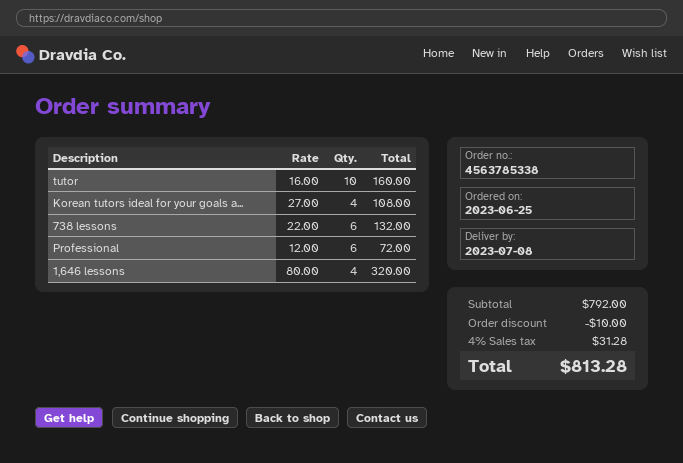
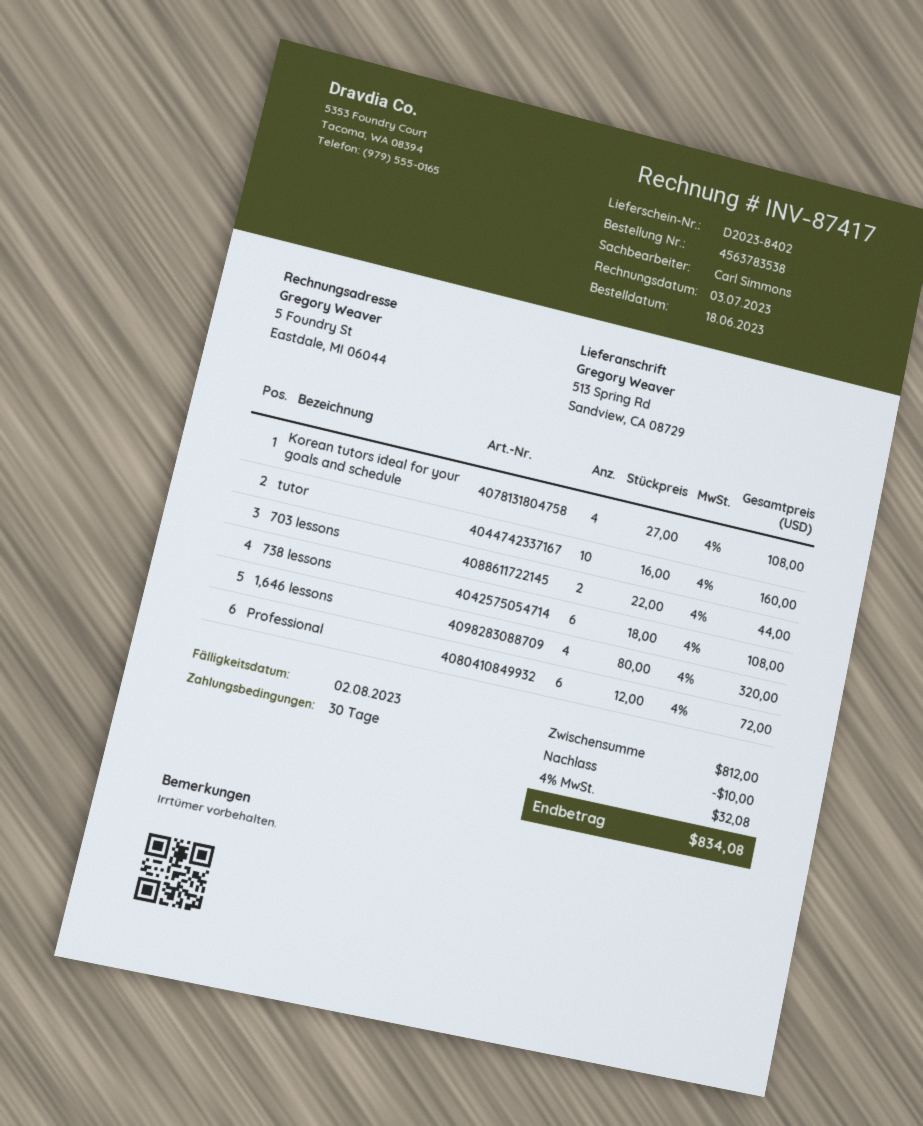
order number: 4563785338 -> 4563783538
order date: 2023-06-25 -> 2023-06-18
738 lessons: 6 x 22.00 = 132.00 -> 6 x 18.00 = 108.00
703 lessons: none -> 2 x 22.00 = 44.00
subtotal: 792.00 -> 812.00
tax: 4% = 31.28 -> 4% = 32.08
total: 813.28 -> 834.08

